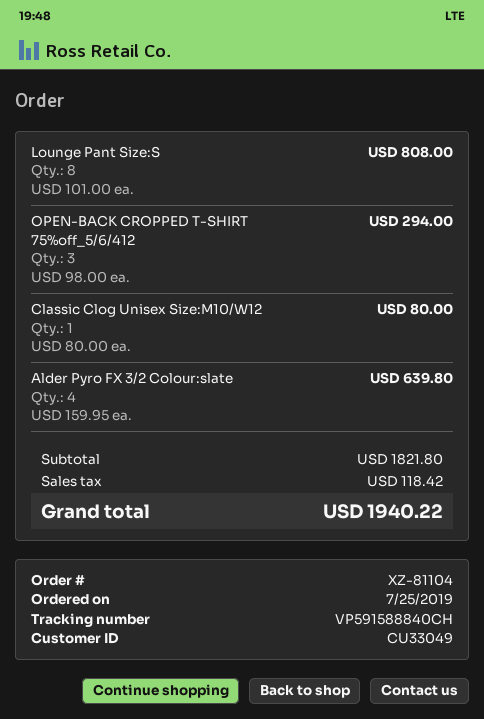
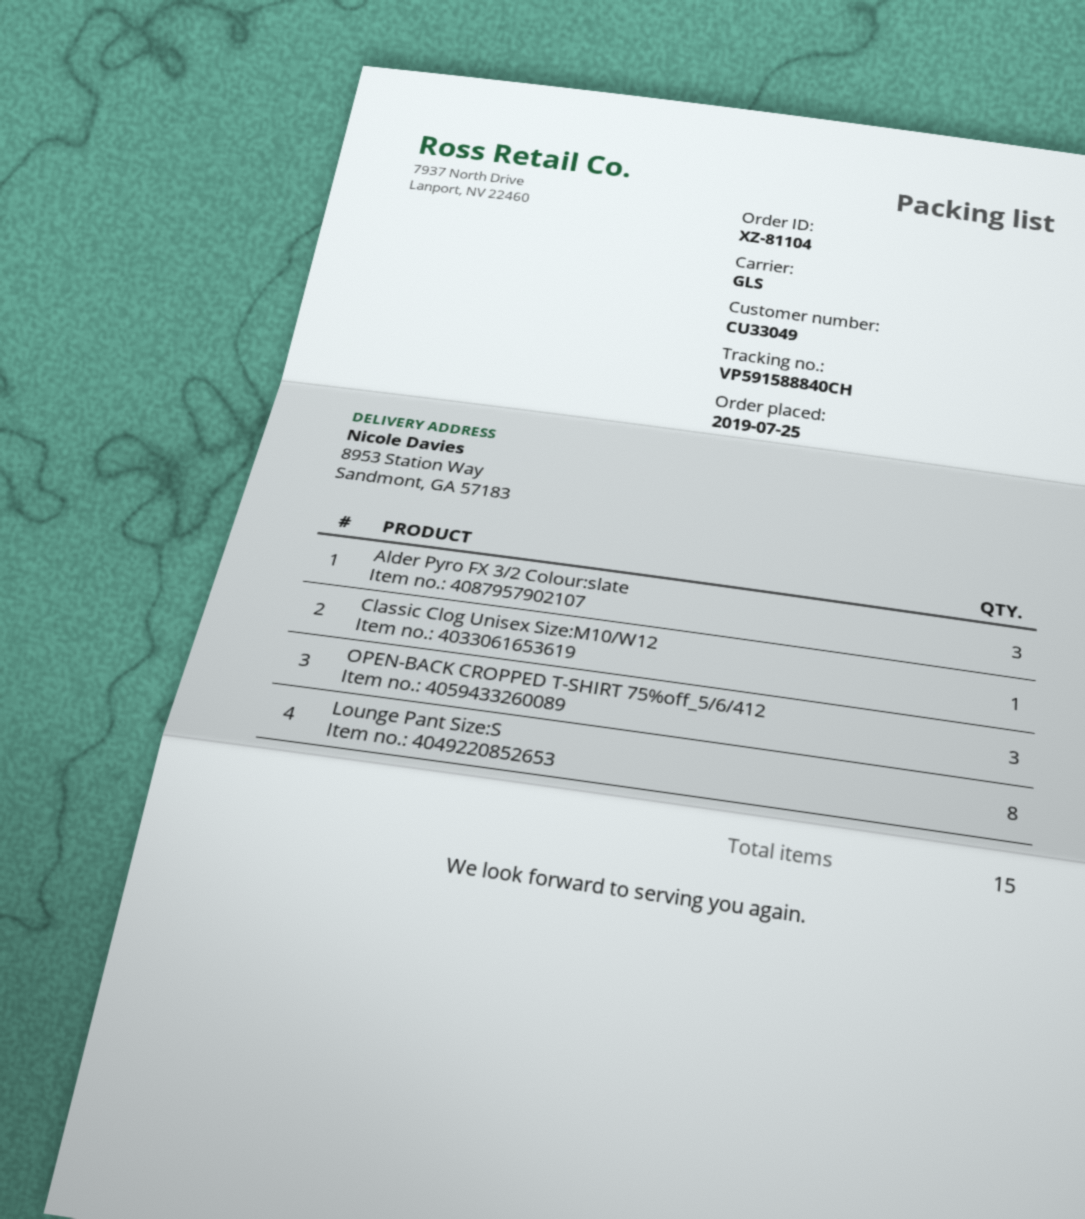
Alder Pyro FX 3/2 Colour:slate: 4 -> 3

